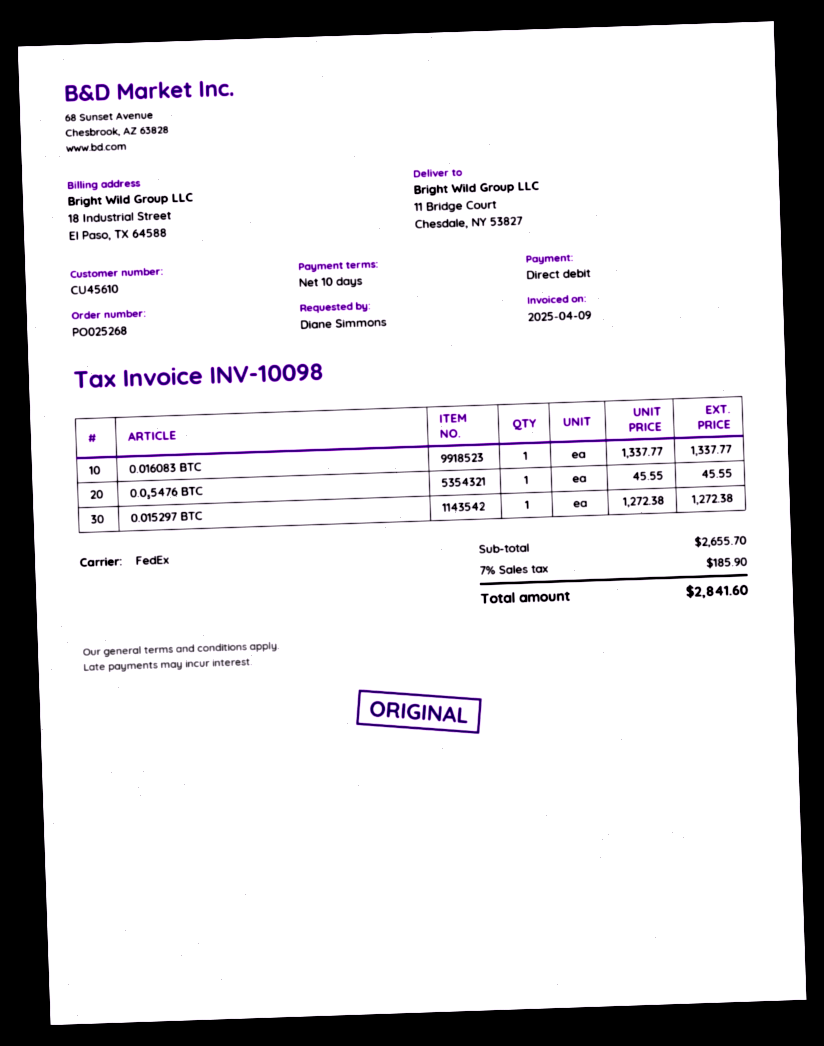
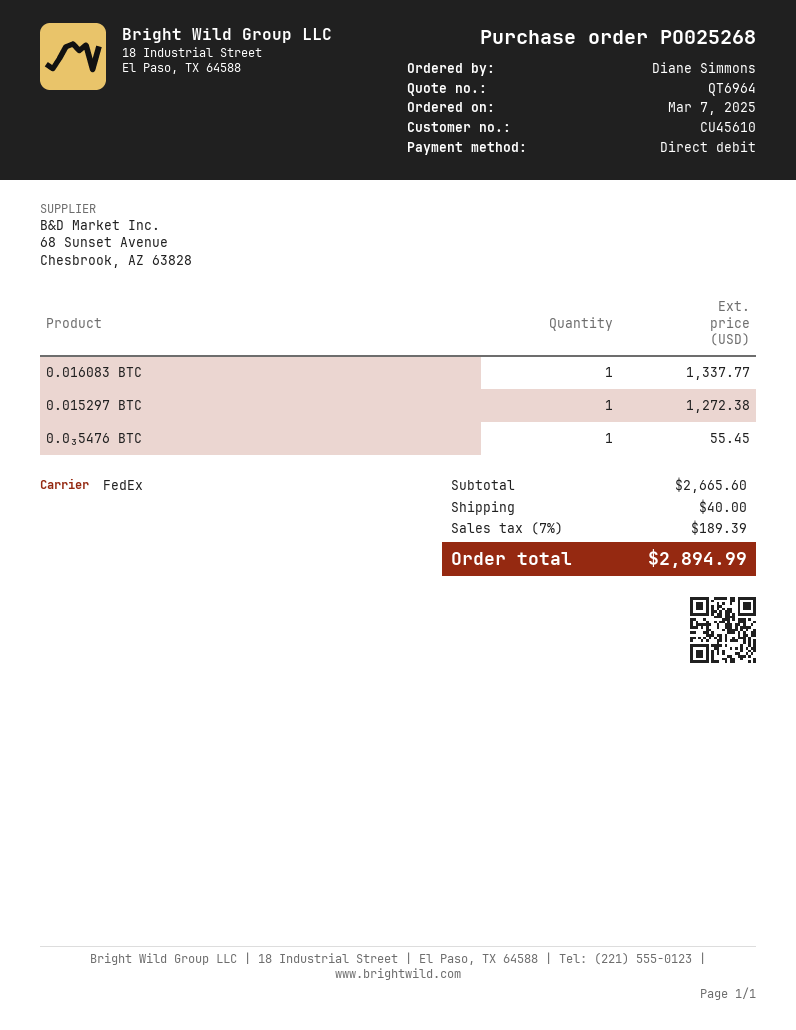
0.0₃5476 BTC: 1 for 45.55 -> 1 for 55.45
subtotal: 2655.70 -> 2665.60
shipping: none -> 40.00
tax: 7% = 185.90 -> 7% = 189.39
total: 2841.60 -> 2894.99

